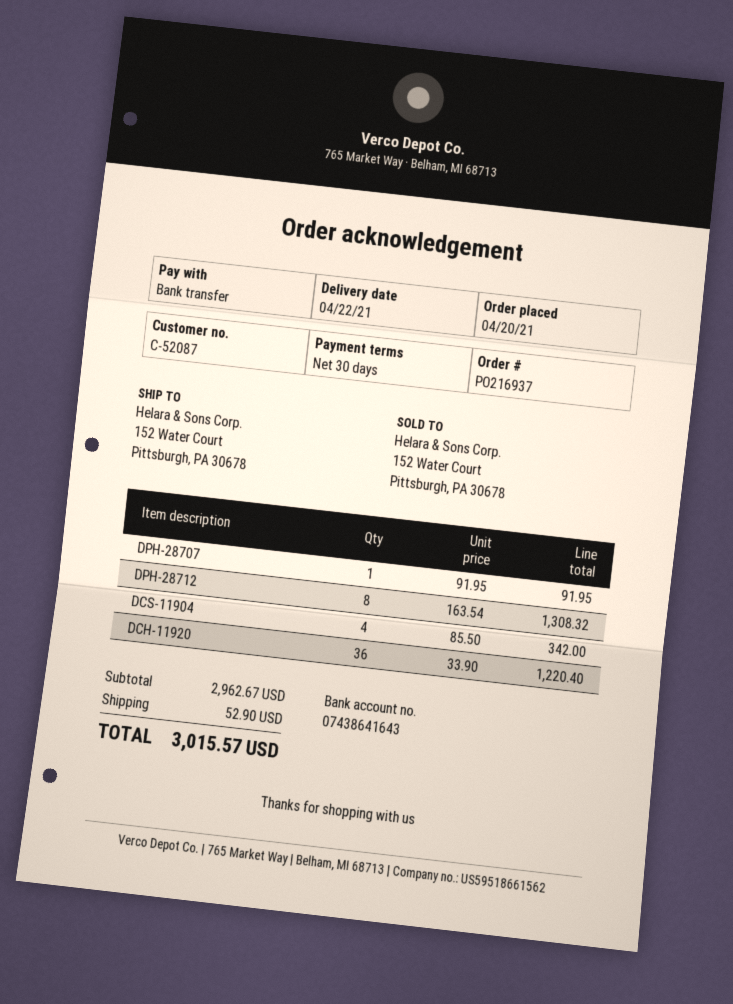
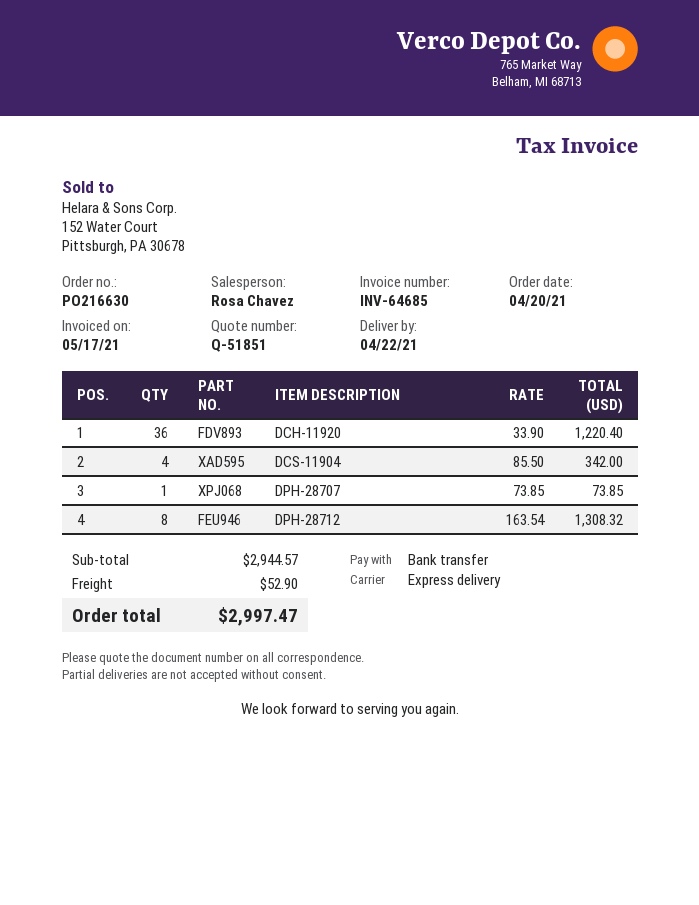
order number: PO216937 -> PO216630
DPH-28707: 1 x 91.95 = 91.95 -> 1 x 73.85 = 73.85
subtotal: 2962.67 -> 2944.57
total: 3015.57 -> 2997.47

